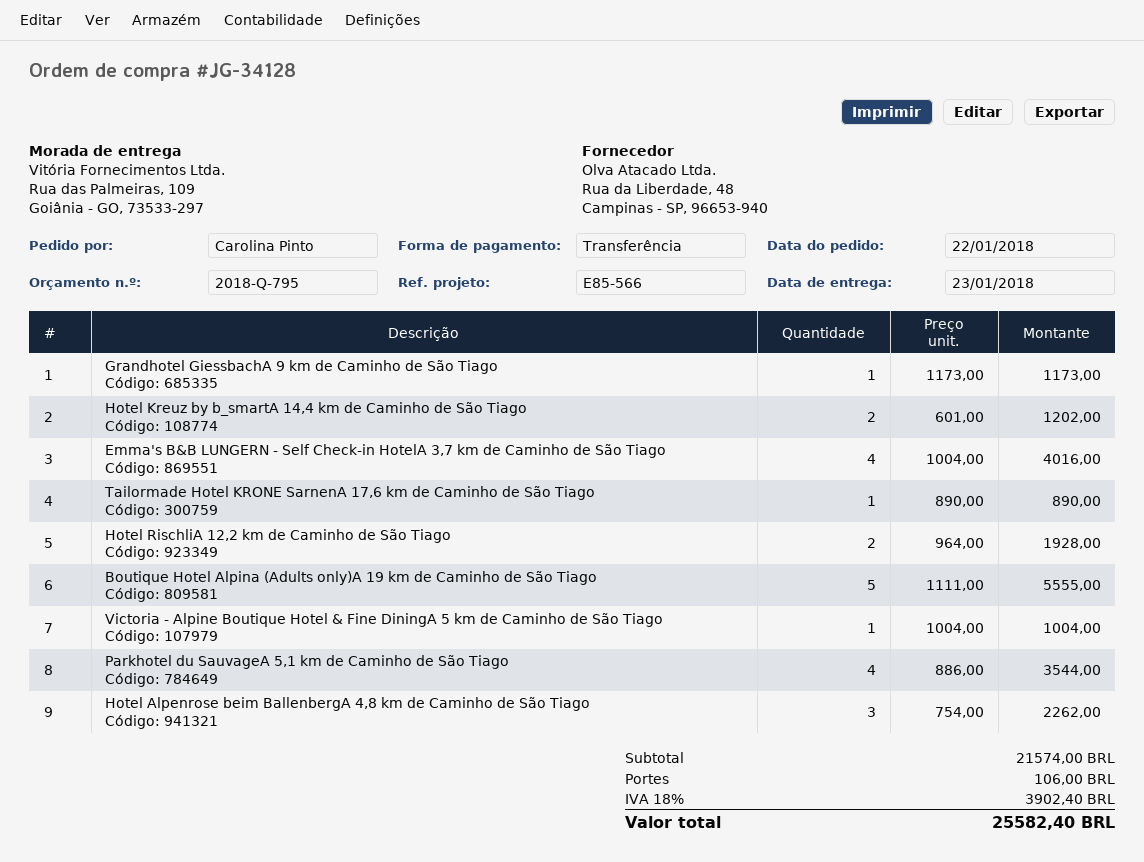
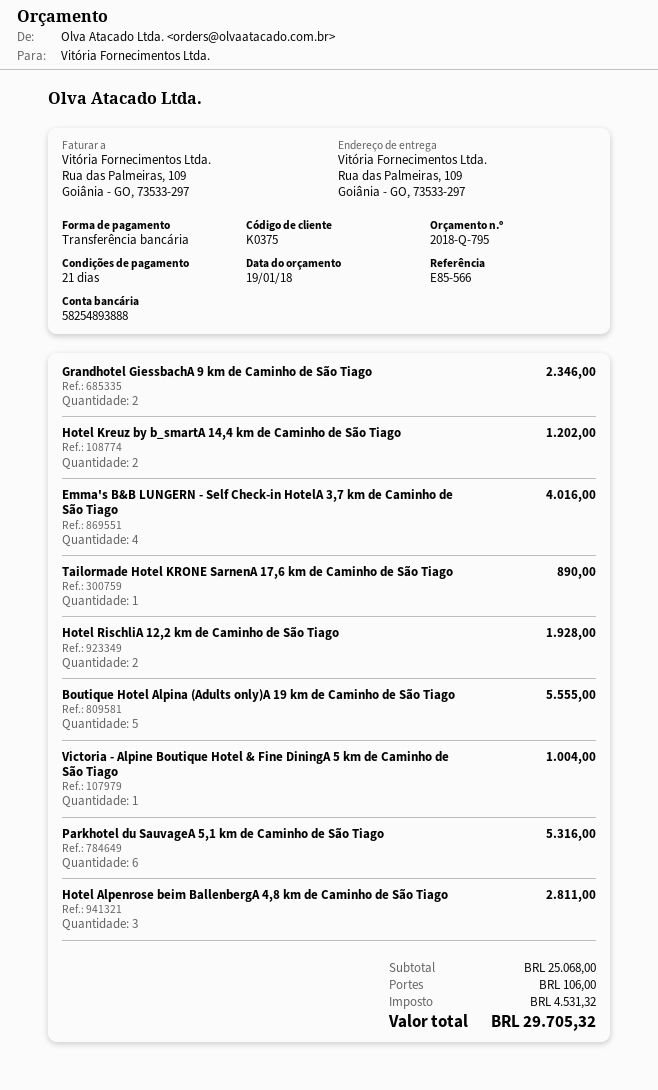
Grandhotel GiessbachA 9 km de Caminho de São Tiago: 1 for 1173.00 -> 2 for 2346.00
Parkhotel du SauvageA 5,1 km de Caminho de São Tiago: 4 for 3544.00 -> 6 for 5316.00
Hotel Alpenrose beim BallenbergA 4,8 km de Caminho de São Tiago: 3 for 2262.00 -> 3 for 2811.00
subtotal: 21574.00 -> 25068.00
tax: 3902.40 -> 4531.32
total: 25582.40 -> 29705.32

